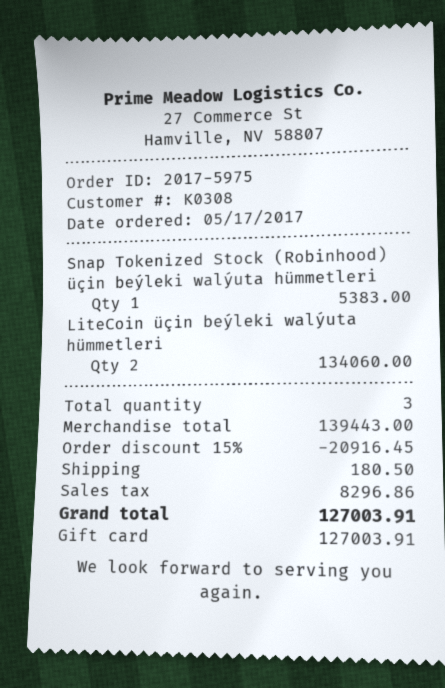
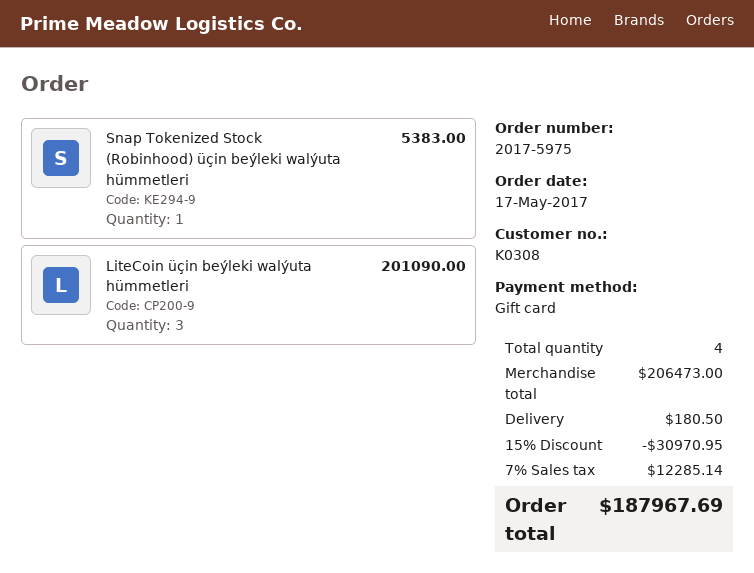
LiteCoin üçin beýleki walýuta hümmetleri: 2 for 134060.00 -> 3 for 201090.00
total quantity: 3 -> 4
subtotal: 139443.00 -> 206473.00
discount: 15% = 20916.45 -> 15% = 30970.95
tax: 8296.86 -> 12285.14
total: 127003.91 -> 187967.69

